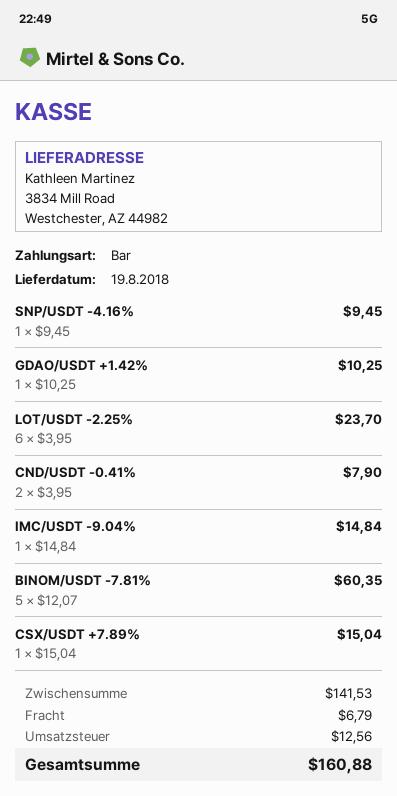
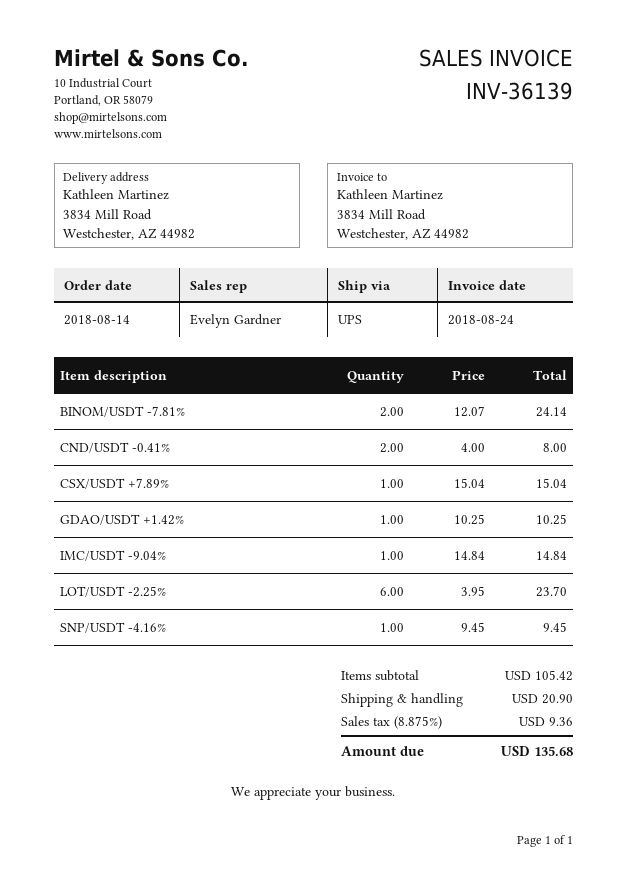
CND/USDT -0.41%: 2 x 3.95 = 7.90 -> 2 x 4.00 = 8.00
BINOM/USDT -7.81%: 5 x 12.07 = 60.35 -> 2 x 12.07 = 24.14
subtotal: 141.53 -> 105.42
shipping: 6.79 -> 20.90
tax: 12.56 -> 9.36
total: 160.88 -> 135.68

